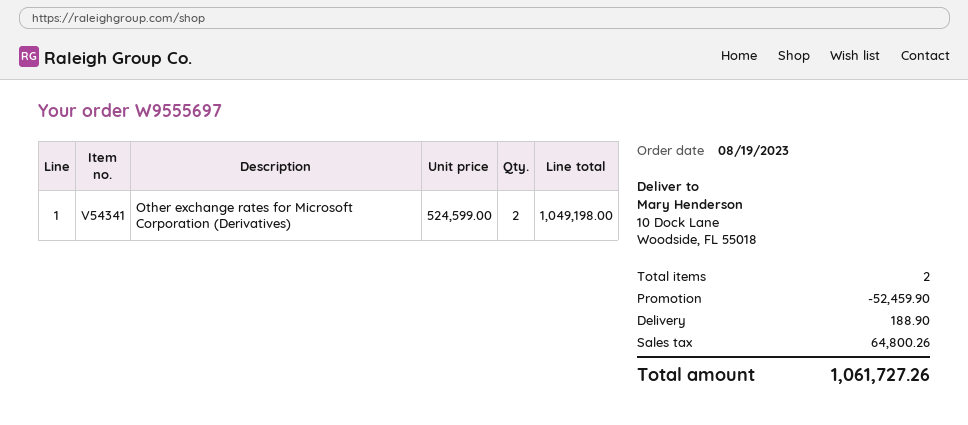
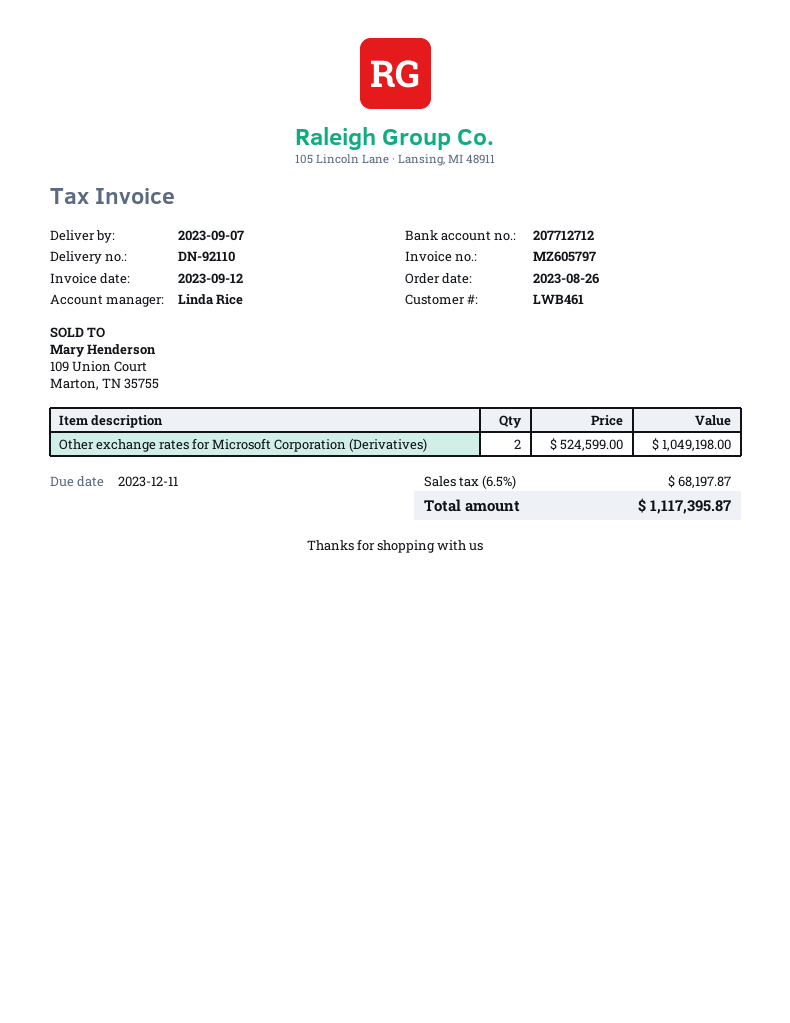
order date: 2023-08-19 -> 2023-08-26
discount: 52459.90 -> none
shipping: 188.90 -> none
tax: 64800.26 -> 68197.87
total: 1061727.26 -> 1117395.87

